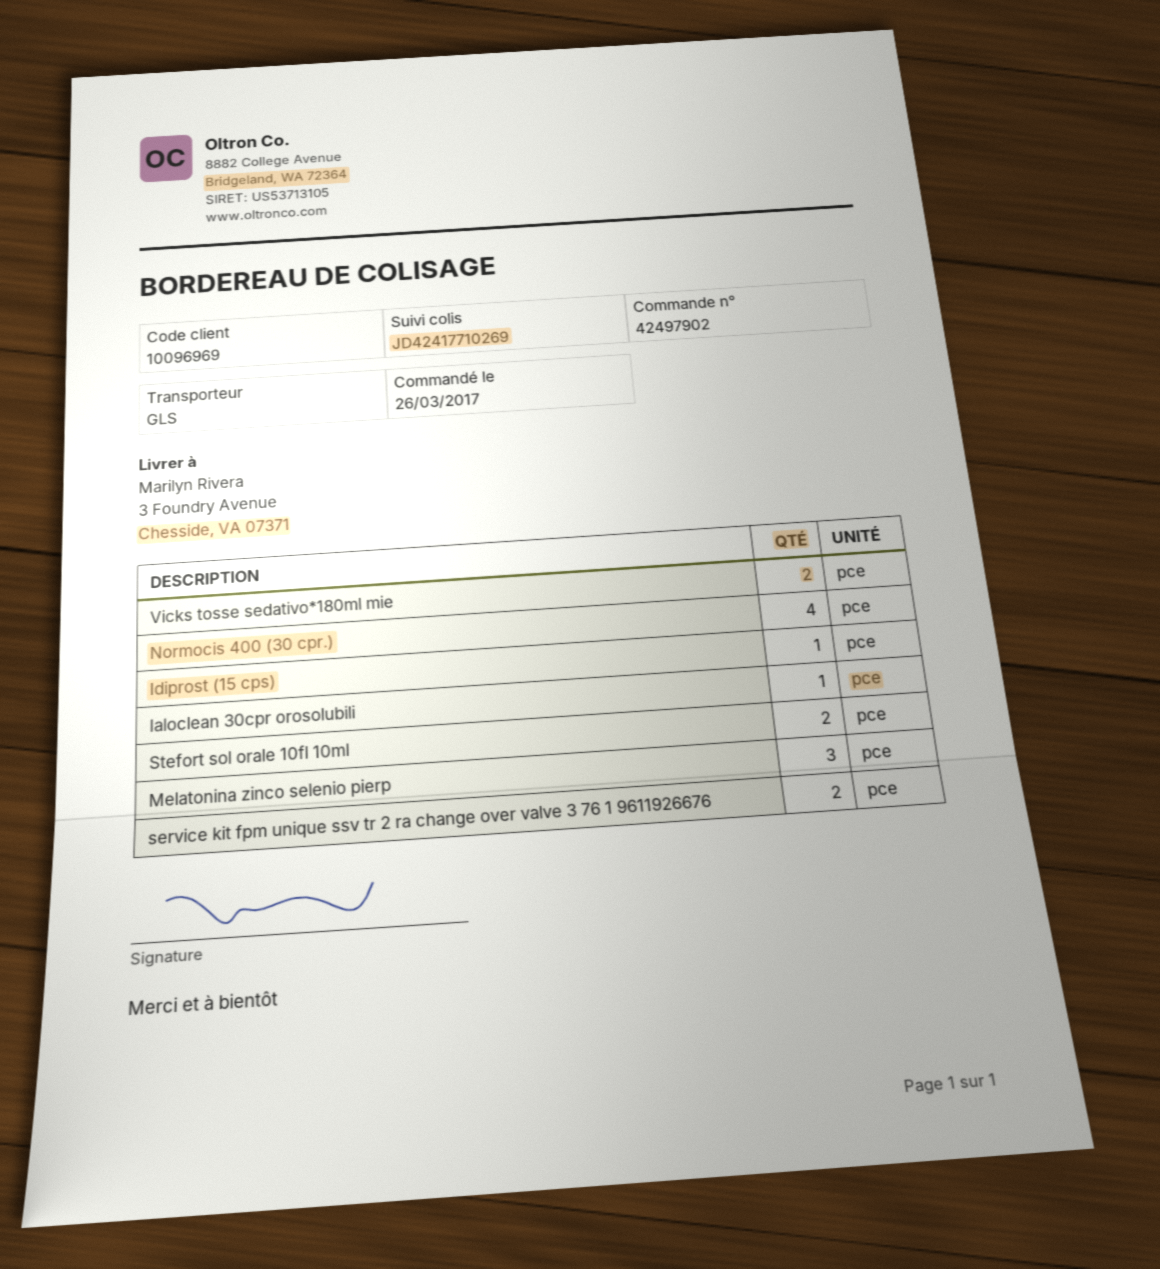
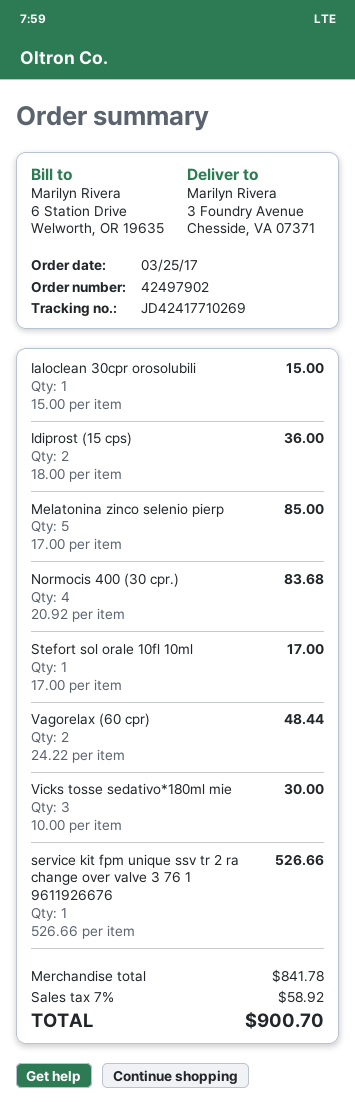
order date: 2017-03-26 -> 2017-03-25
Vicks tosse sedativo*180ml mie: 2 -> 3
Idiprost (15 cps): 1 -> 2
Stefort sol orale 10fl 10ml: 2 -> 1
Melatonina zinco selenio pierp: 3 -> 5
service kit fpm unique ssv tr 2 ra change over valve 3 76 1 9611926676: 2 -> 1
Vagorelax (60 cpr): none -> 2

